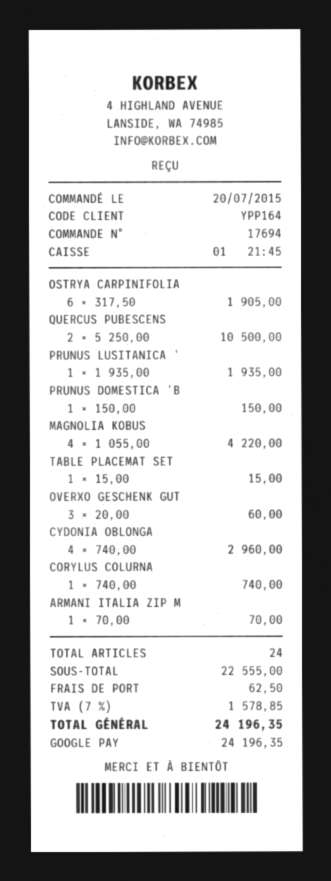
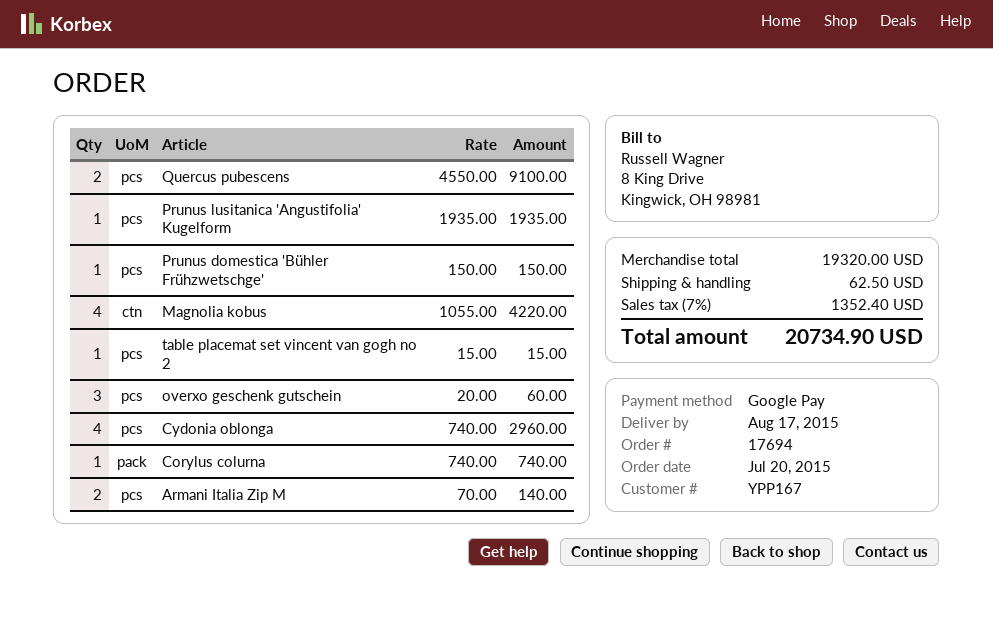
customer number: YPP164 -> YPP167
OSTRYA CARPINIFOLIA: 6 x 317.50 = 1905.00 -> none
QUERCUS PUBESCENS: 2 x 5250.00 = 10500.00 -> 2 x 4550.00 = 9100.00
ARMANI ITALIA ZIP M: 1 x 70.00 = 70.00 -> 2 x 70.00 = 140.00
subtotal: 22555.00 -> 19320.00
tax: 7% = 1578.85 -> 7% = 1352.40
total: 24196.35 -> 20734.90

